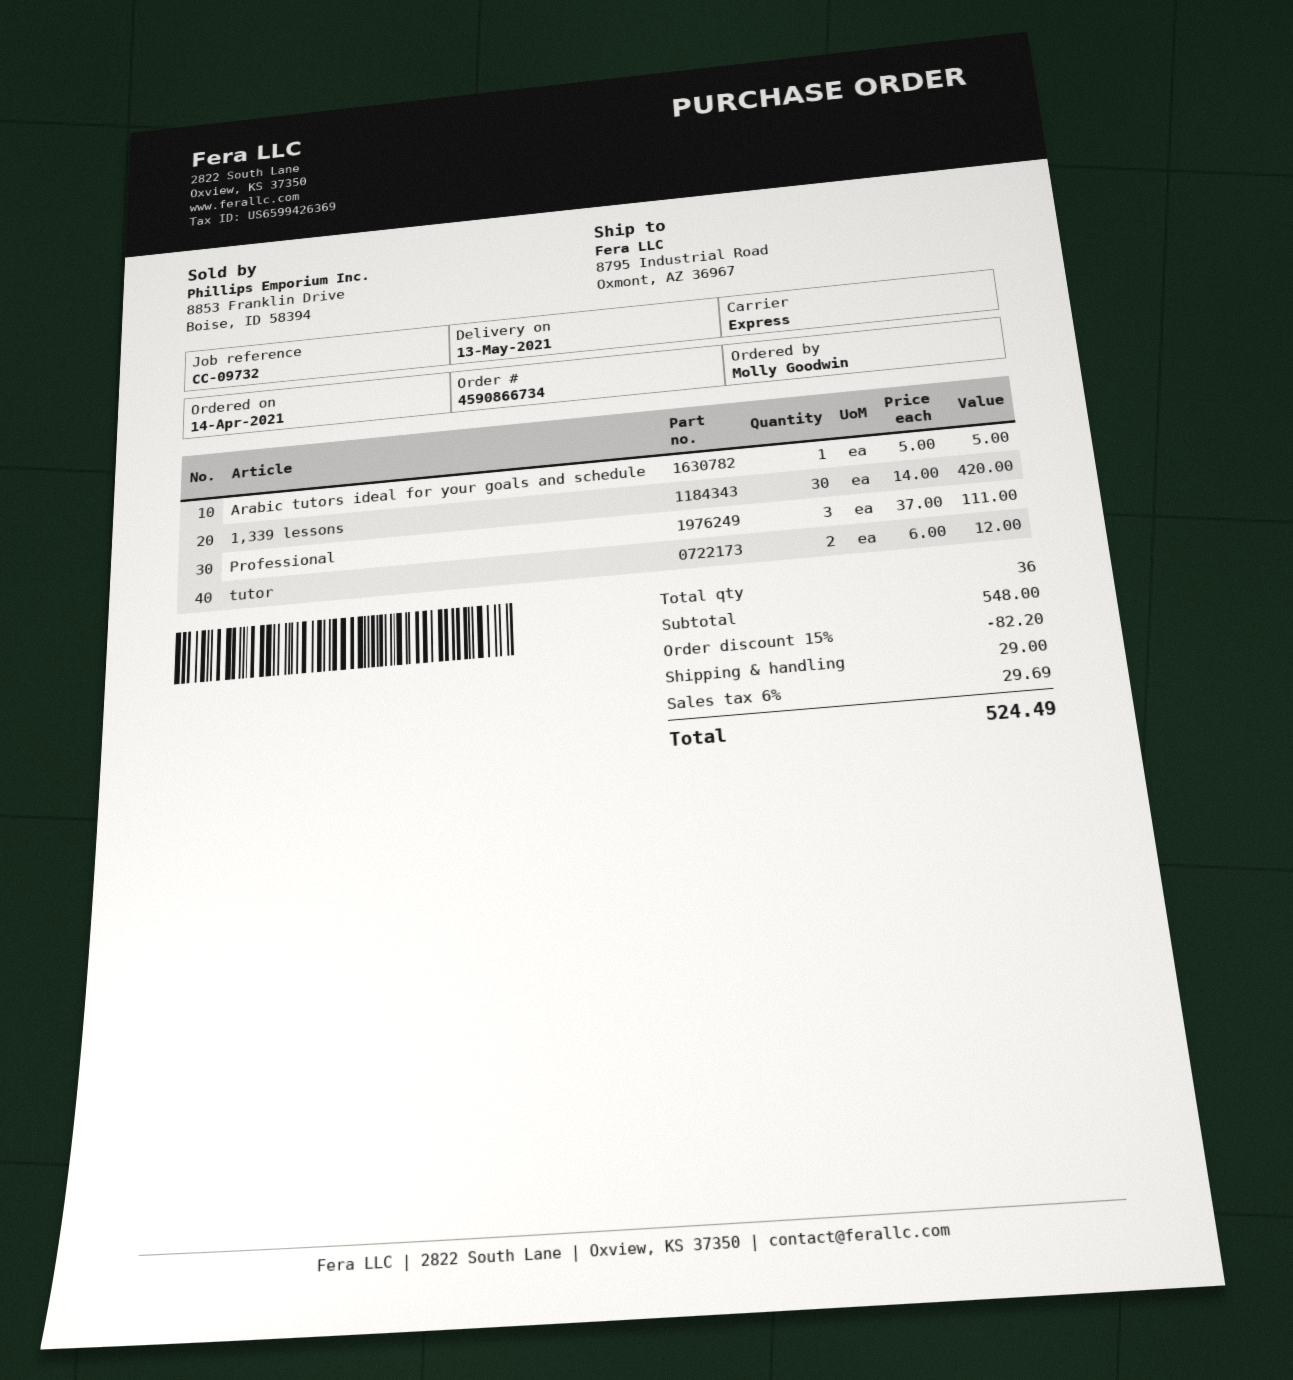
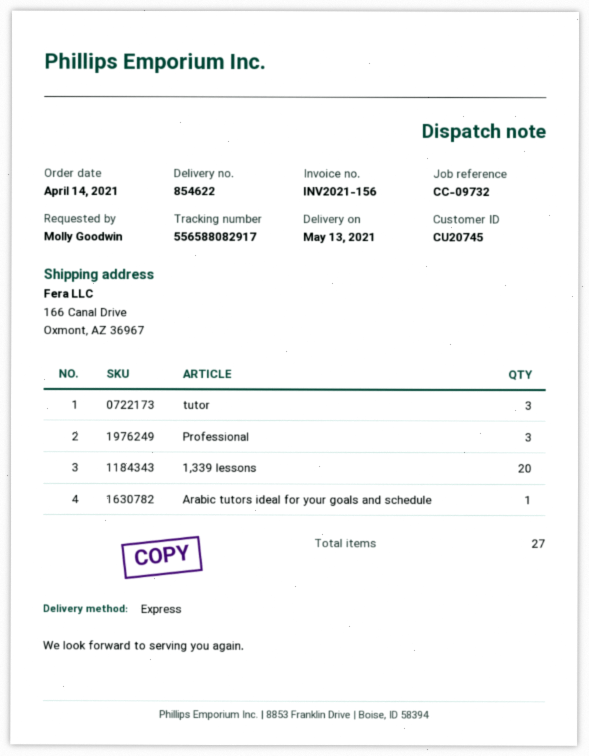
ship to: 8795 Industrial Road, Oxmont, AZ 36967 -> 166 Canal Drive, Oxmont, AZ 36967
1,339 lessons: 30 -> 20
tutor: 2 -> 3
total quantity: 36 -> 27

